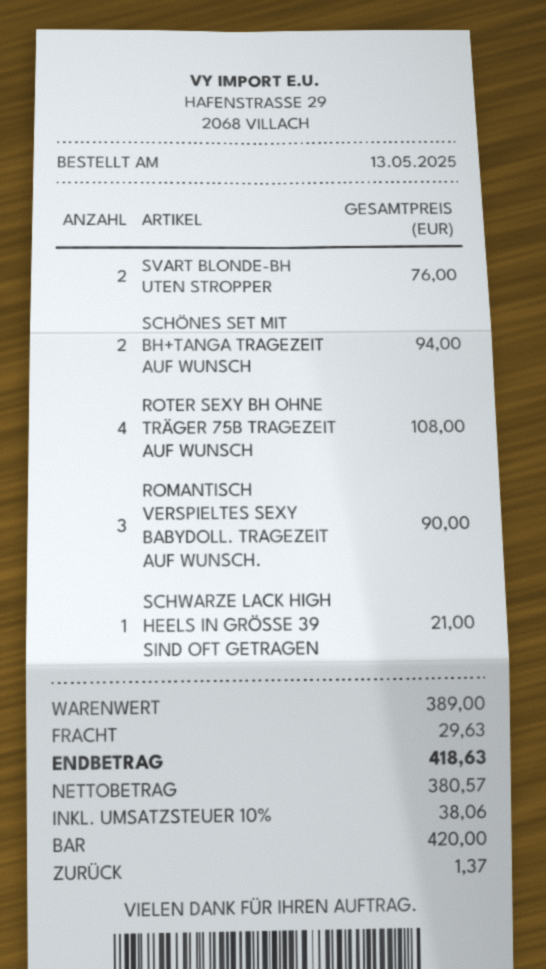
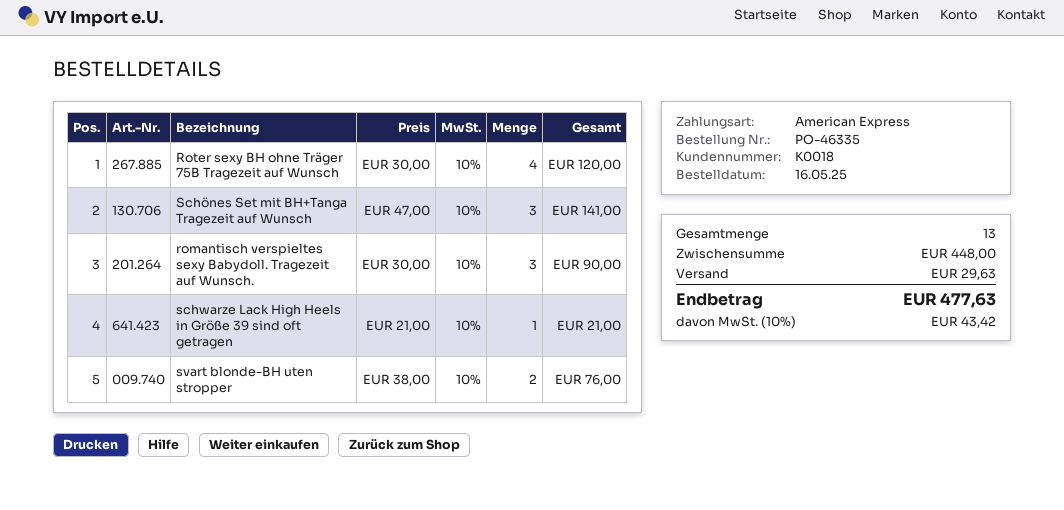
order date: 2025-05-13 -> 2025-05-16
payment method: cash -> American Express
SCHÖNES SET MIT BH+TANGA TRAGEZEIT AUF WUNSCH: 2 for 94.00 -> 3 for 141.00
ROTER SEXY BH OHNE TRÄGER 75B TRAGEZEIT AUF WUNSCH: 4 for 108.00 -> 4 for 120.00
subtotal: 389.00 -> 448.00
tax: 10% = 38.06 -> 10% = 43.42
total: 418.63 -> 477.63

